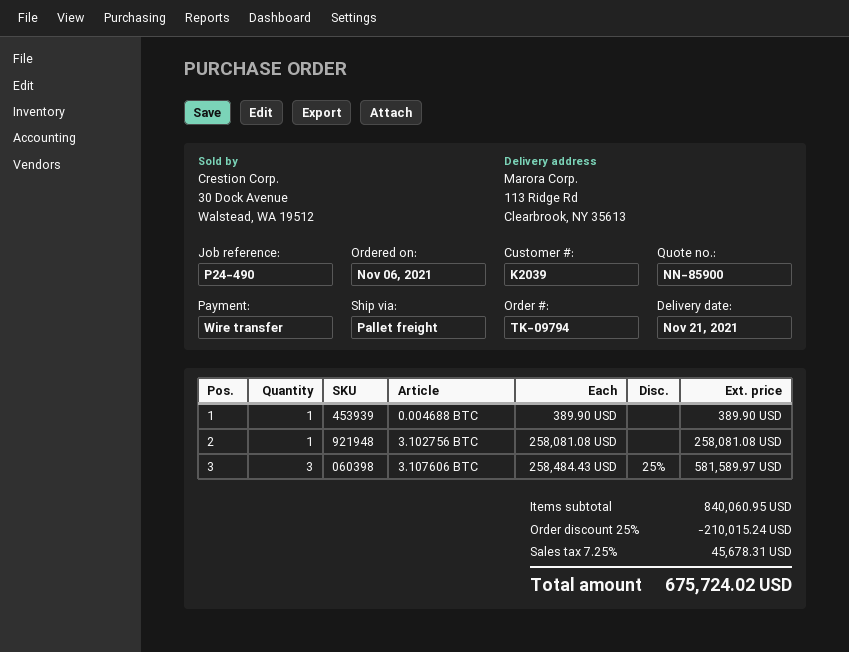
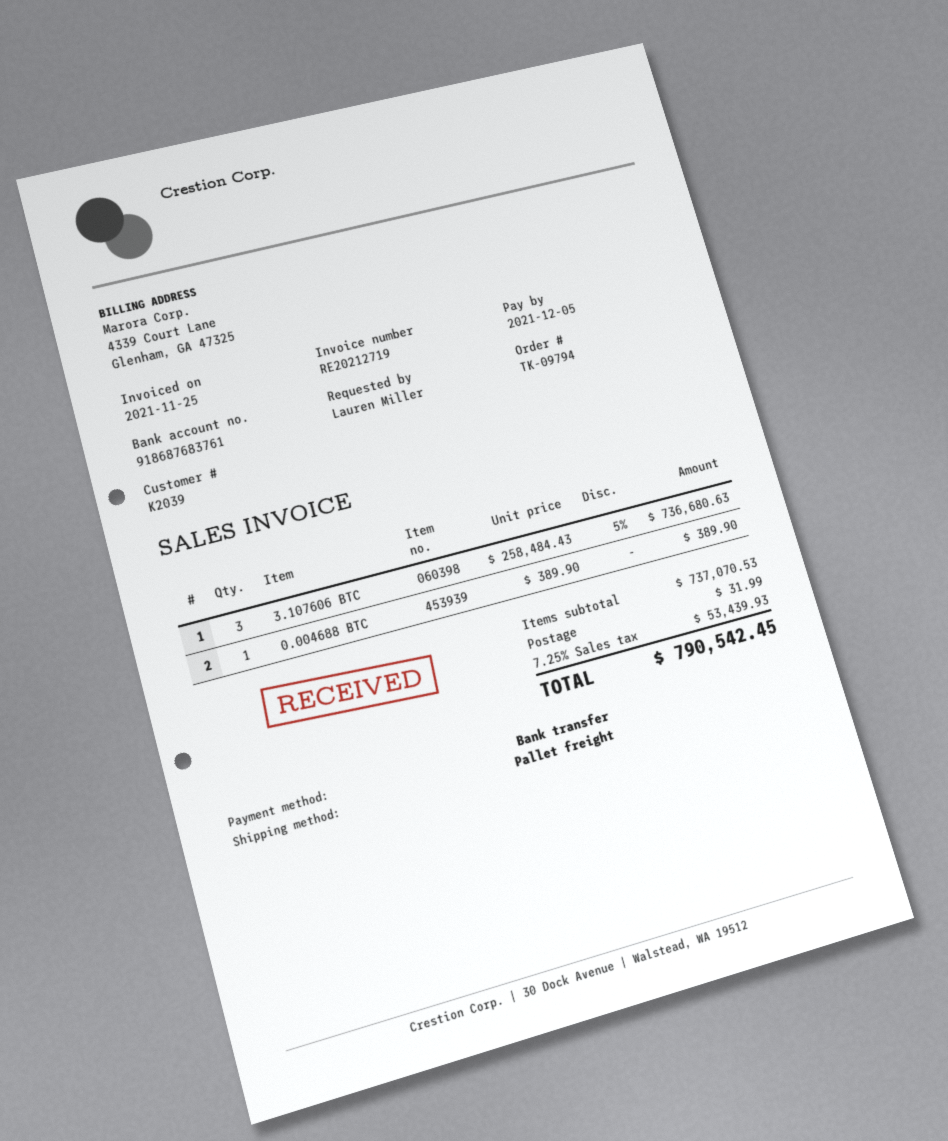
3.102756 BTC: 1 x 258081.08 = 258081.08 -> none
3.107606 BTC: 3 x 258484.43 - 25% = 581589.97 -> 3 x 258484.43 - 5% = 736680.63
subtotal: 840060.95 -> 737070.53
discount: 25% = 210015.24 -> none
shipping: none -> 31.99
tax: 7.25% = 45678.31 -> 7.25% = 53439.93
total: 675724.02 -> 790542.45

